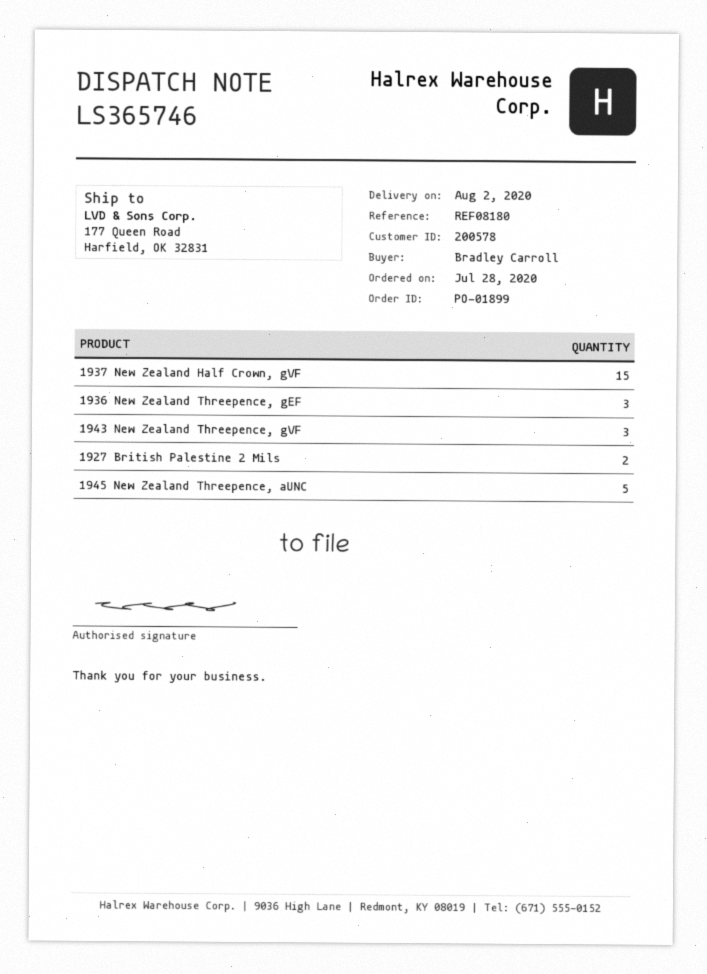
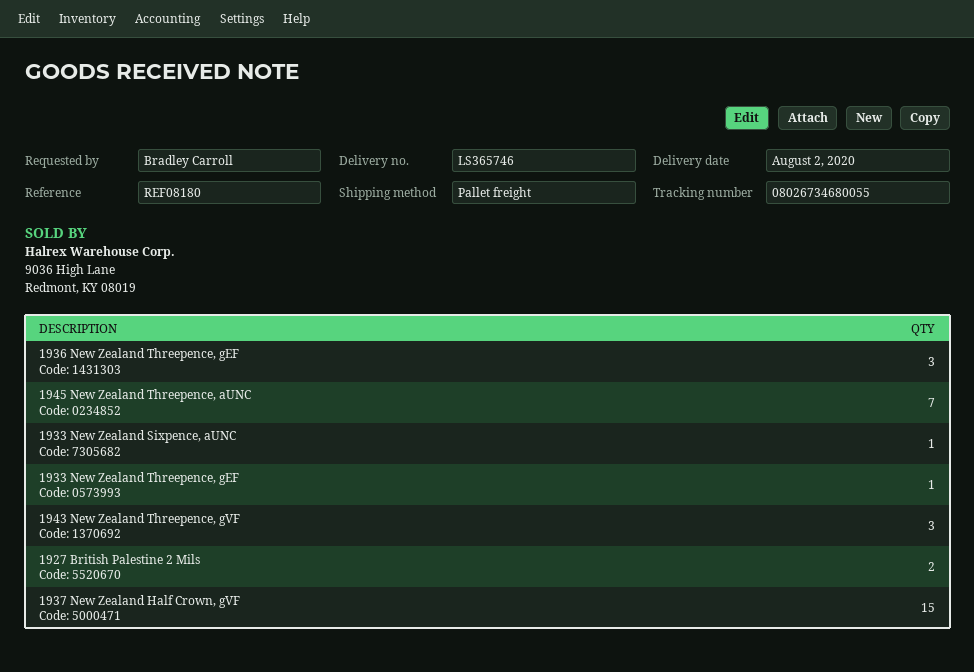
1945 New Zealand Threepence, aUNC: 5 -> 7
1933 New Zealand Sixpence, aUNC: none -> 1
1933 New Zealand Threepence, gEF: none -> 1

